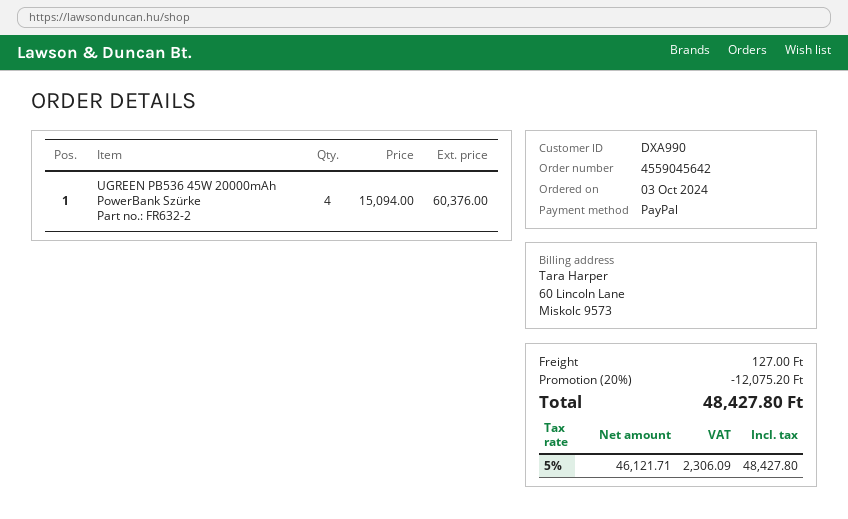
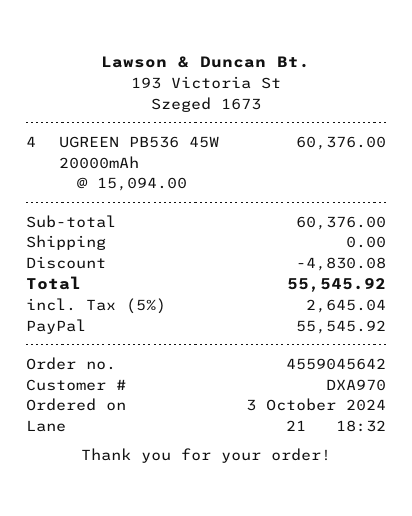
customer number: DXA990 -> DXA970
discount: 12075.20 -> 4830.08
shipping: 127.00 -> 0.00
tax: 5% = 2306.09 -> 5% = 2645.04
total: 48427.80 -> 55545.92

